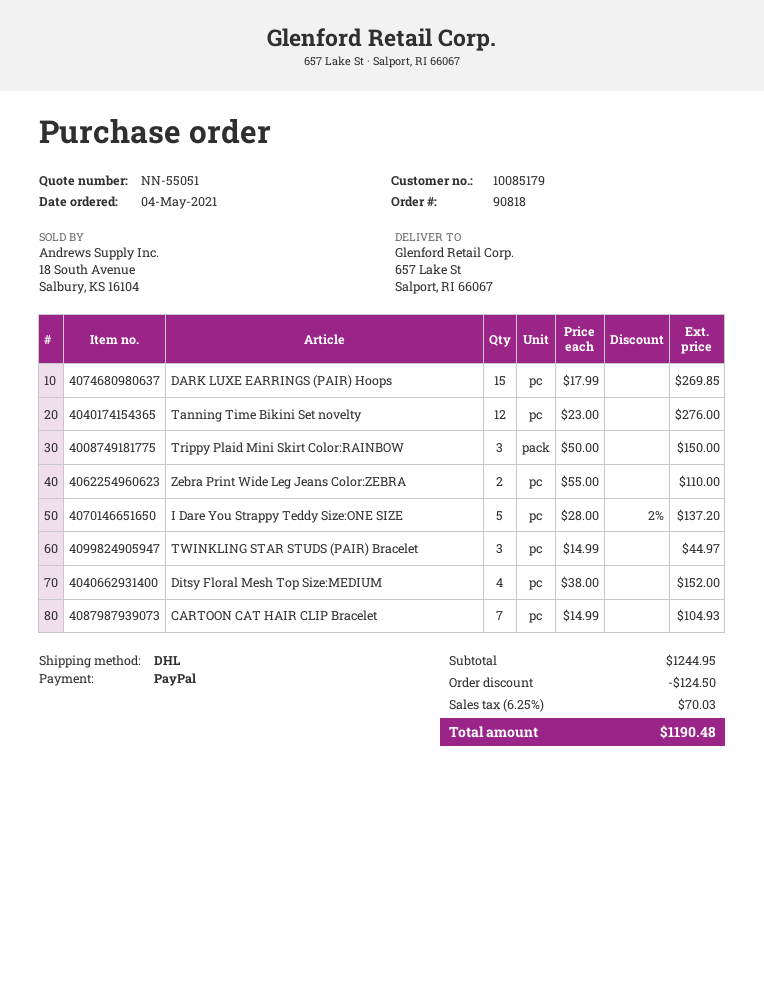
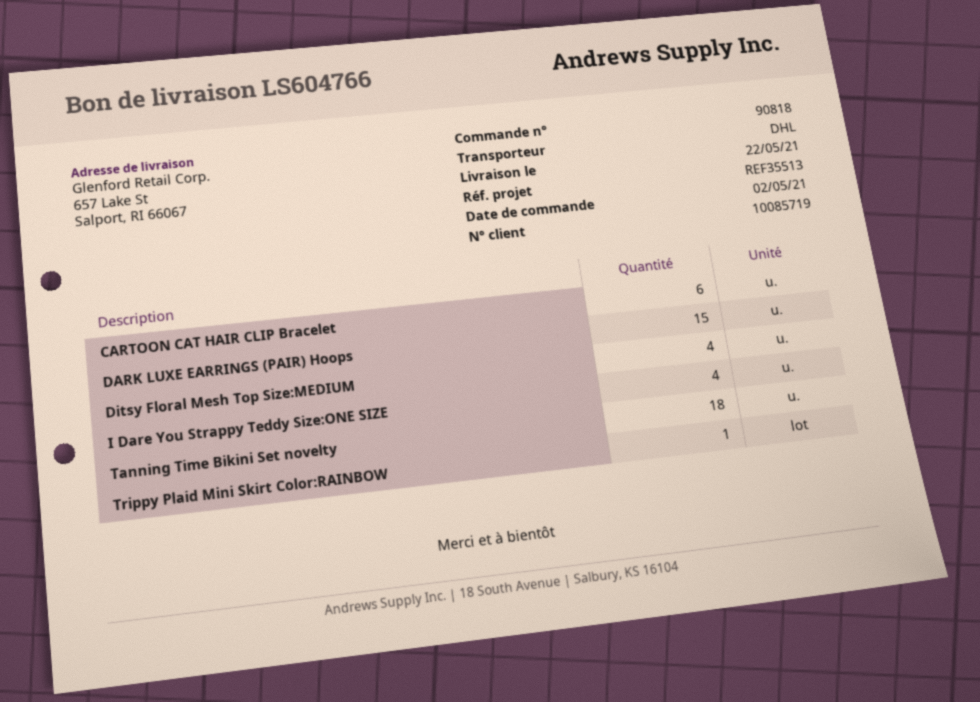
order date: 2021-05-04 -> 2021-05-02
customer number: 10085179 -> 10085719
Tanning Time Bikini Set novelty: 12 -> 18
Trippy Plaid Mini Skirt Color:RAINBOW: 3 -> 1
Zebra Print Wide Leg Jeans Color:ZEBRA: 2 -> none
I Dare You Strappy Teddy Size:ONE SIZE: 5 -> 4
TWINKLING STAR STUDS (PAIR) Bracelet: 3 -> none
CARTOON CAT HAIR CLIP Bracelet: 7 -> 6

